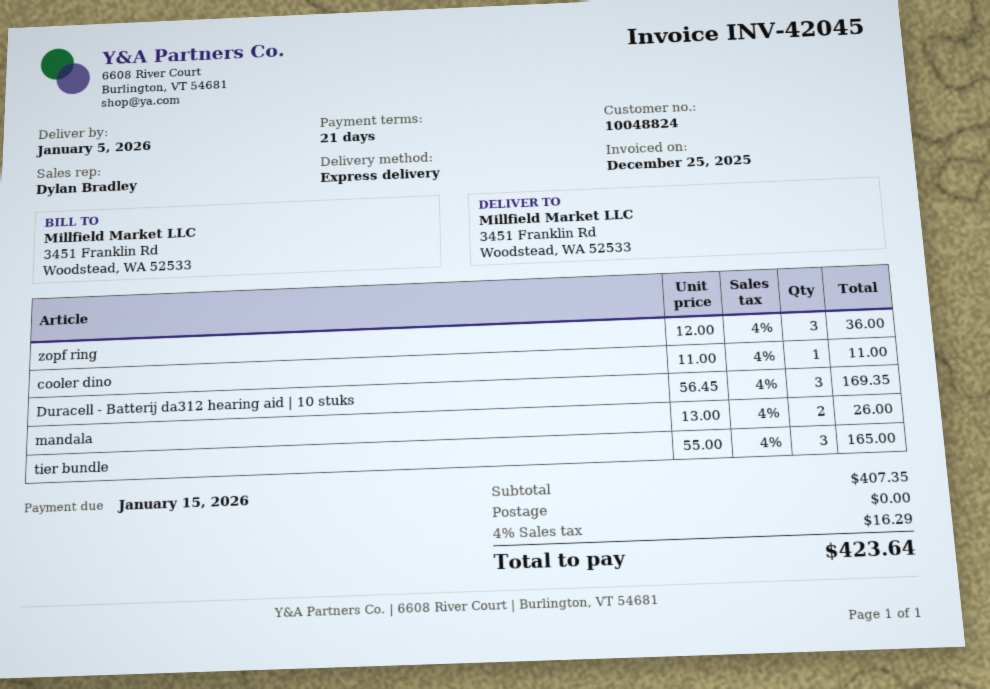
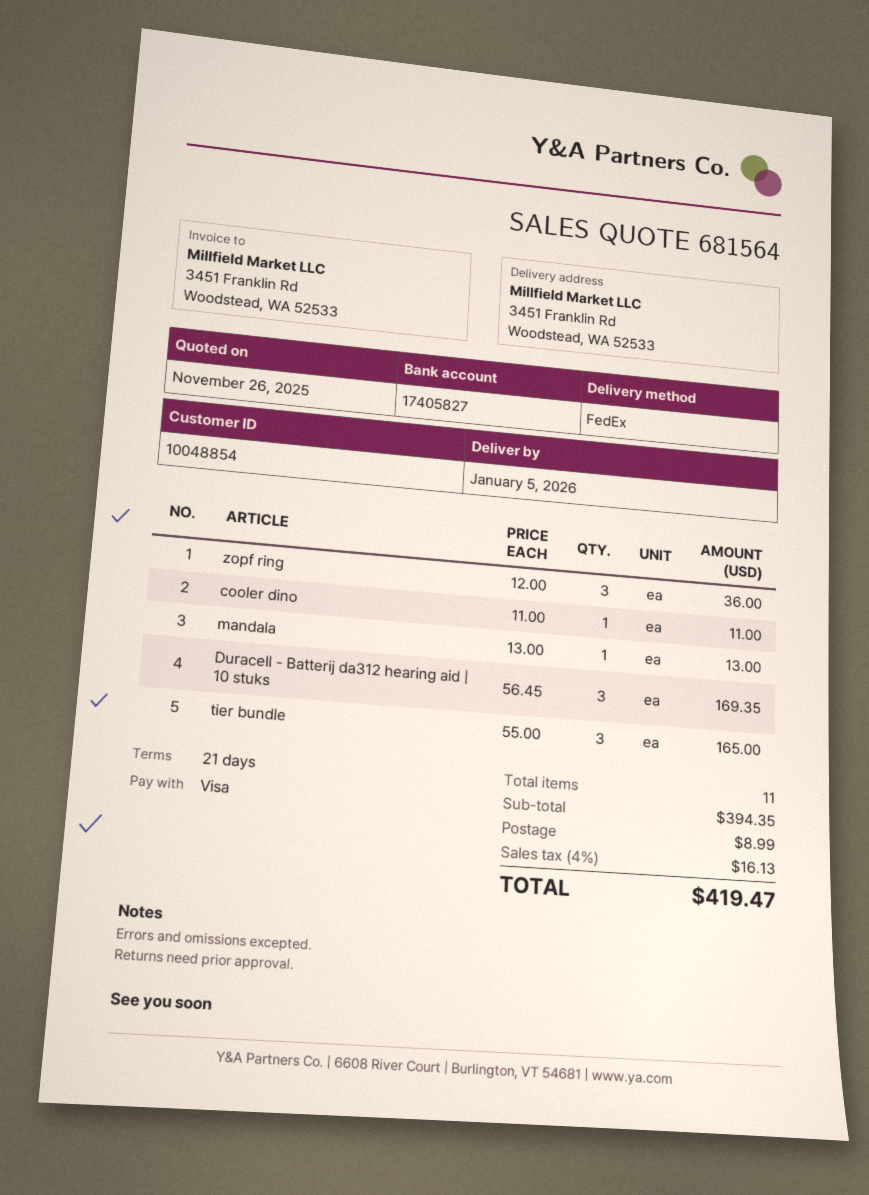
customer number: 10048824 -> 10048854
shipping method: express -> FedEx
mandala: 2 x 13.00 = 26.00 -> 1 x 13.00 = 13.00
subtotal: 407.35 -> 394.35
shipping: 0.00 -> 8.99
tax: 4% = 16.29 -> 4% = 16.13
total: 423.64 -> 419.47

